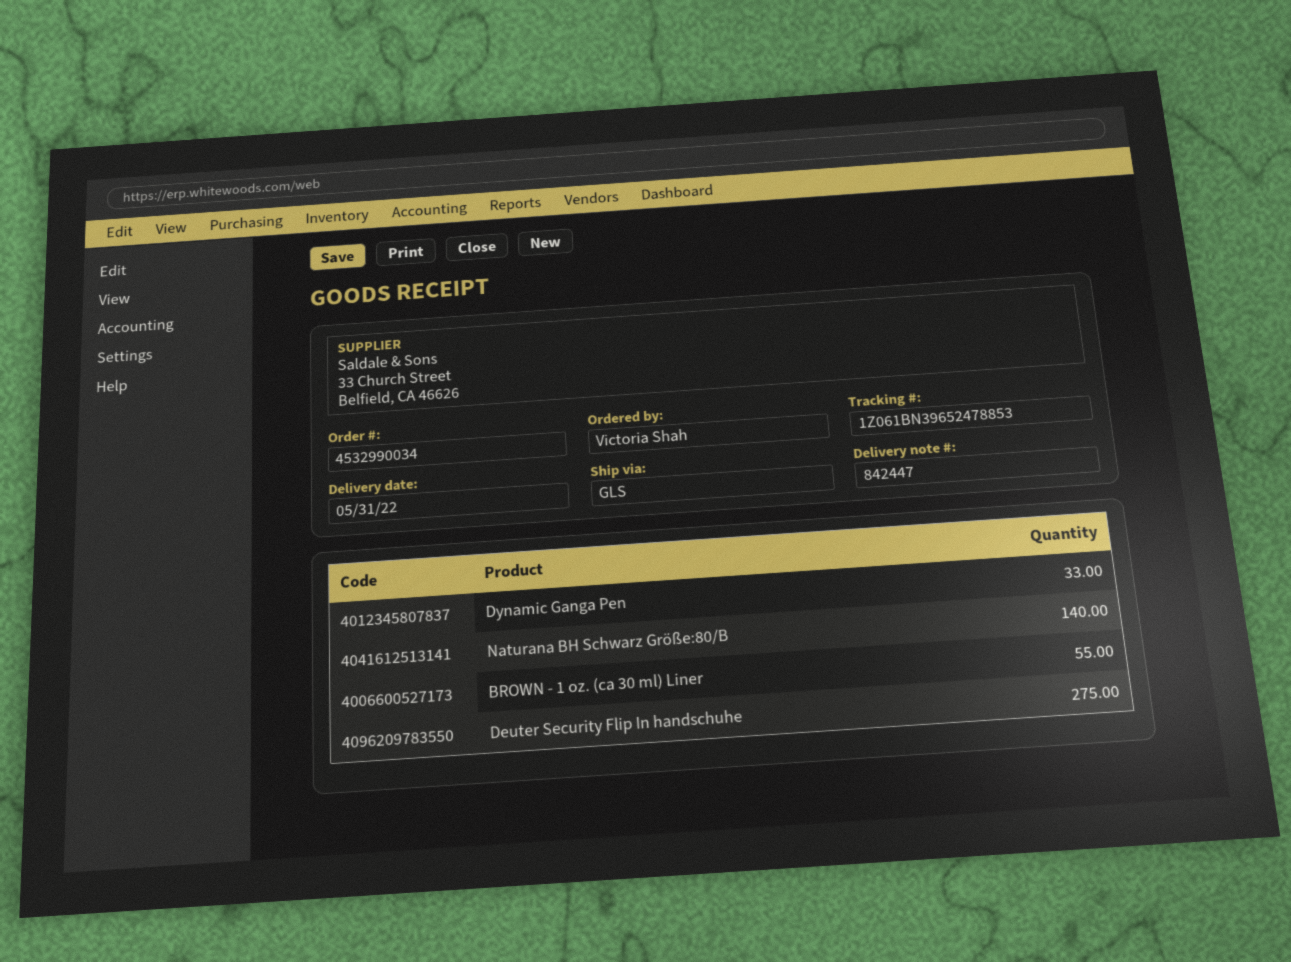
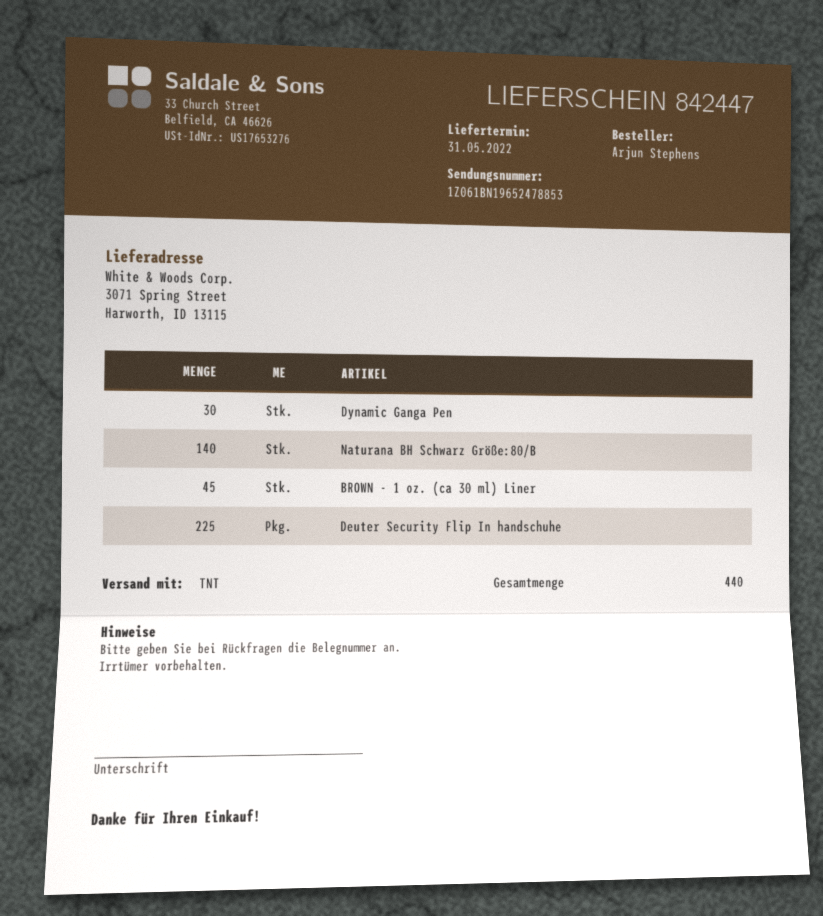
ordered by: Victoria Shah -> Arjun Stephens
shipping method: GLS -> TNT
tracking number: 1Z061BN39652478853 -> 1Z061BN19652478853
Dynamic Ganga Pen: 33 -> 30
BROWN - 1 oz. (ca 30 ml) Liner: 55 -> 45
Deuter Security Flip In handschuhe: 275 -> 225

